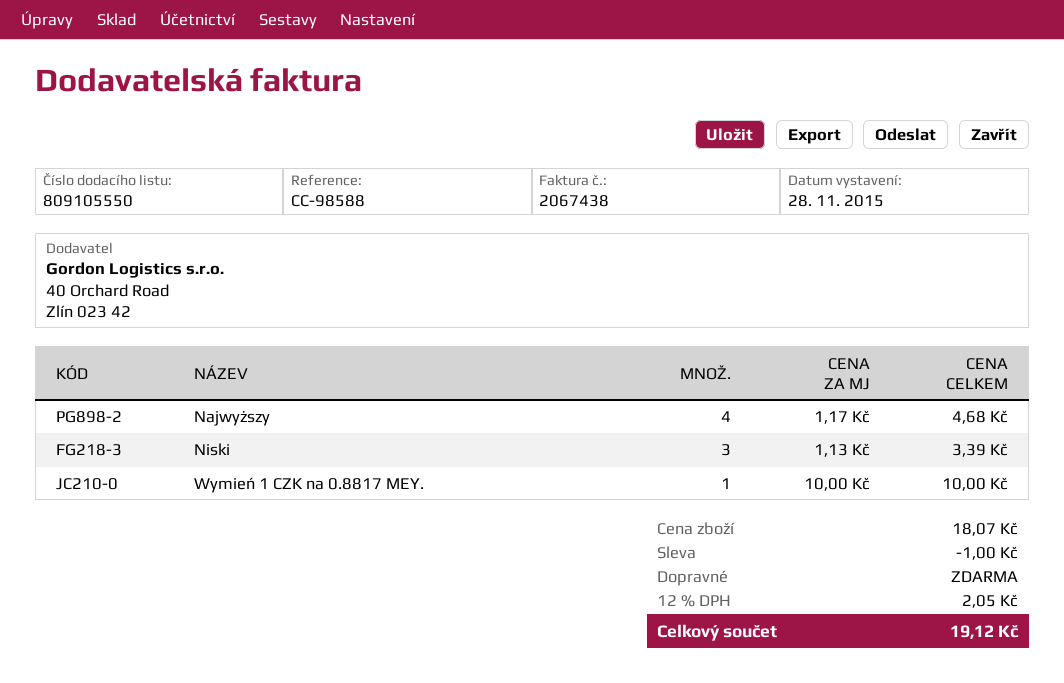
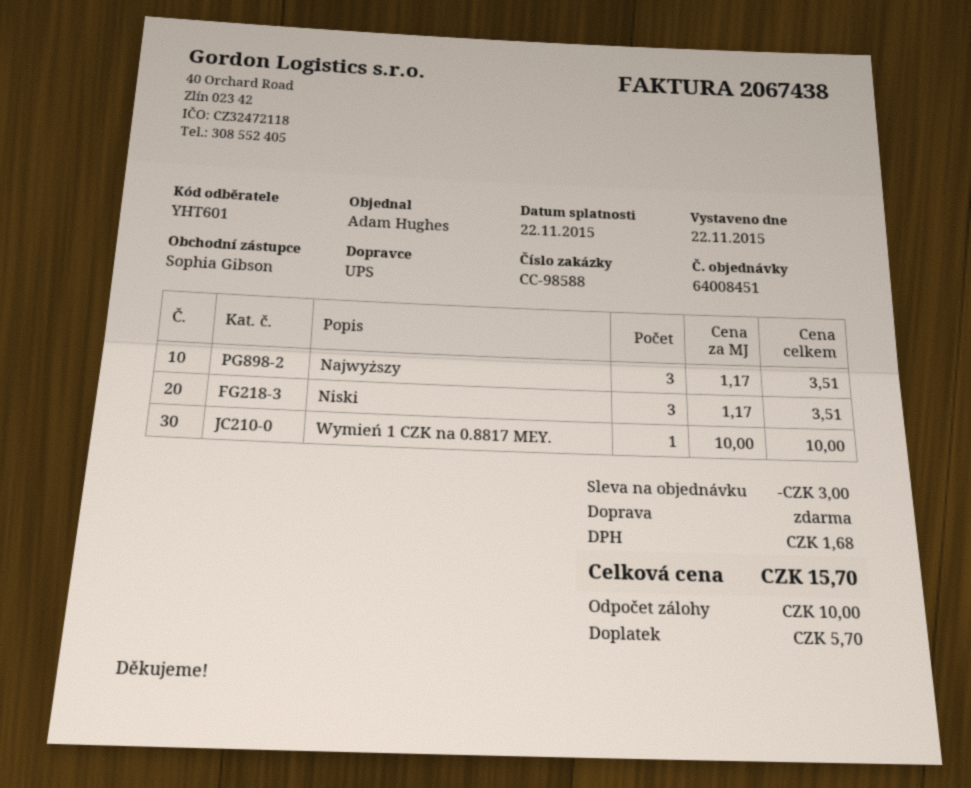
invoice date: 2015-11-28 -> 2015-11-22
Najwyższy: 4 x 1.17 = 4.68 -> 3 x 1.17 = 3.51
Niski: 3 x 1.13 = 3.39 -> 3 x 1.17 = 3.51
discount: 1.00 -> 3.00
tax: 2.05 -> 1.68
total: 19.12 -> 15.70

